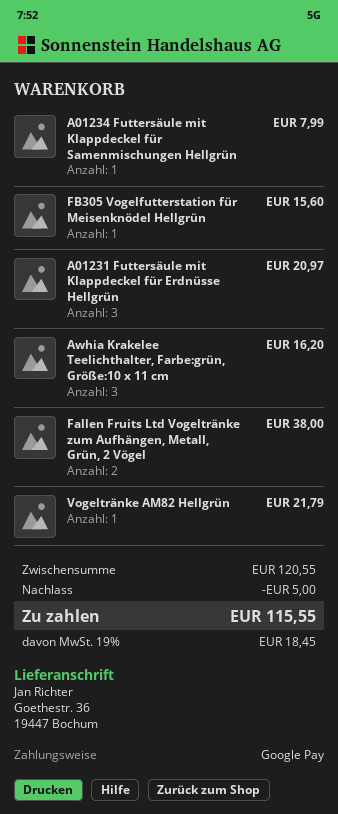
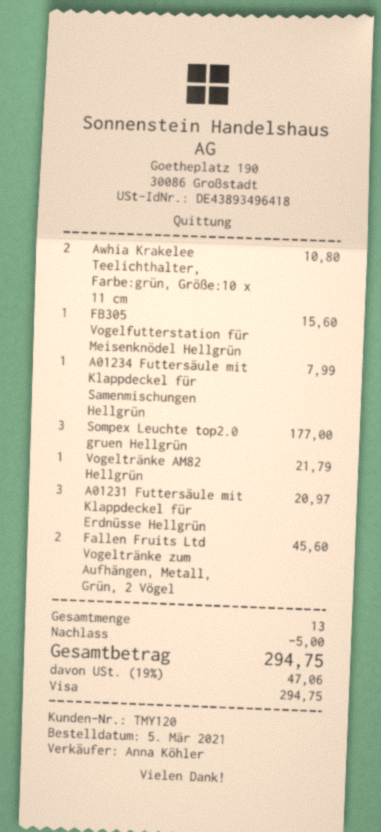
payment method: Google Pay -> Visa
Awhia Krakelee Teelichthalter, Farbe:grün, Größe:10 x 11 cm: 3 for 16.20 -> 2 for 10.80
Fallen Fruits Ltd Vogeltränke zum Aufhängen, Metall, Grün, 2 Vögel: 2 for 38.00 -> 2 for 45.60
Sompex Leuchte top2.0 gruen Hellgrün: none -> 3 for 177.00
tax: 19% = 18.45 -> 19% = 47.06
total: 115.55 -> 294.75

